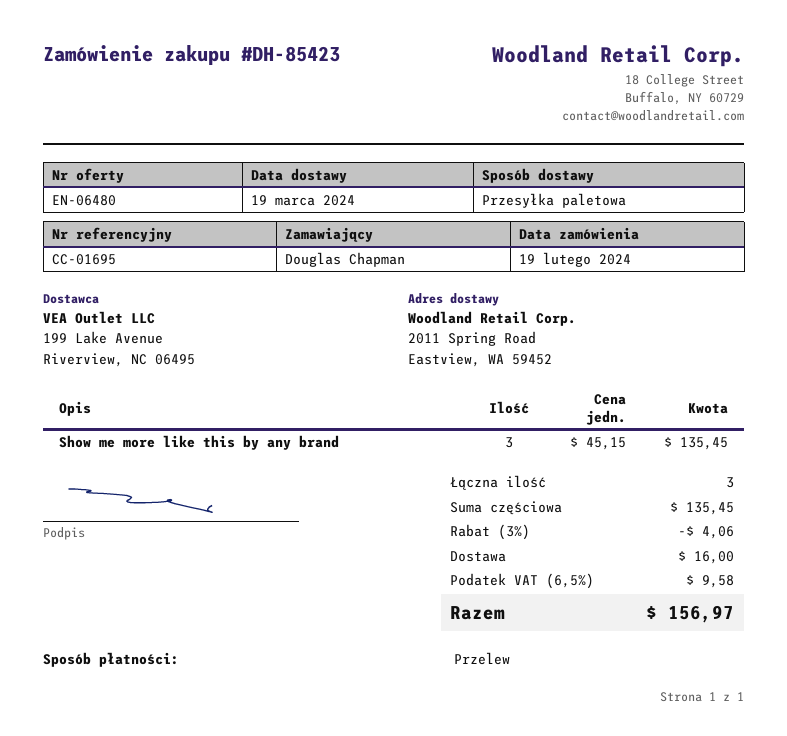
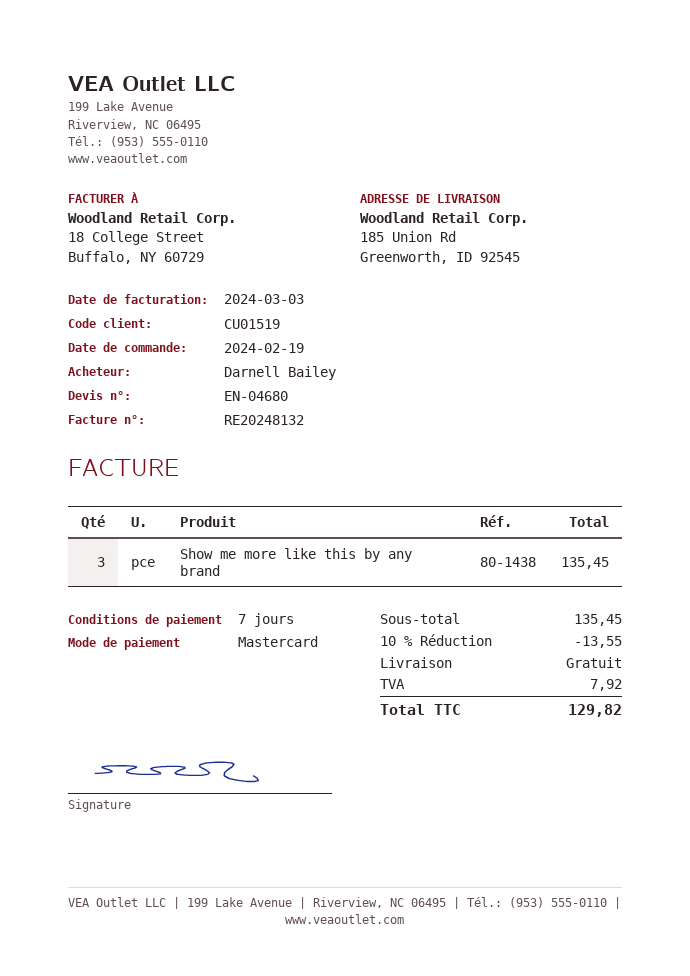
quote number: EN-06480 -> EN-04680
ordered by: Douglas Chapman -> Darnell Bailey
payment method: bank transfer -> Mastercard
ship to: 2011 Spring Road, Eastview, WA 59452 -> 185 Union Rd, Greenworth, ID 92545
discount: 3% = 4.06 -> 10% = 13.55
shipping: 16.00 -> 0.00
tax: 9.58 -> 7.92
total: 156.97 -> 129.82

